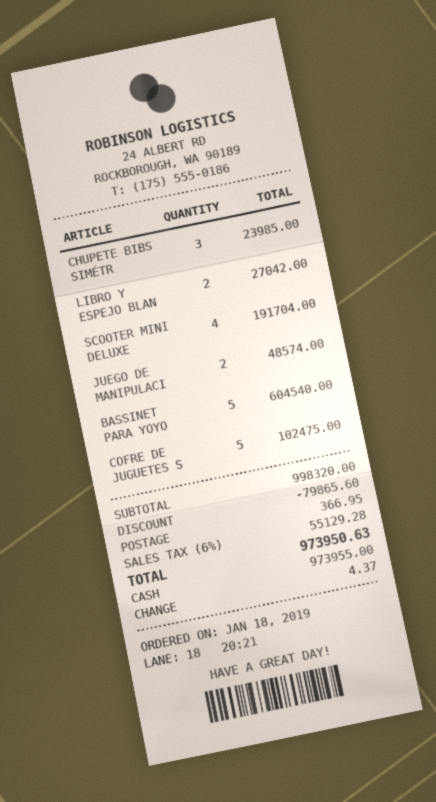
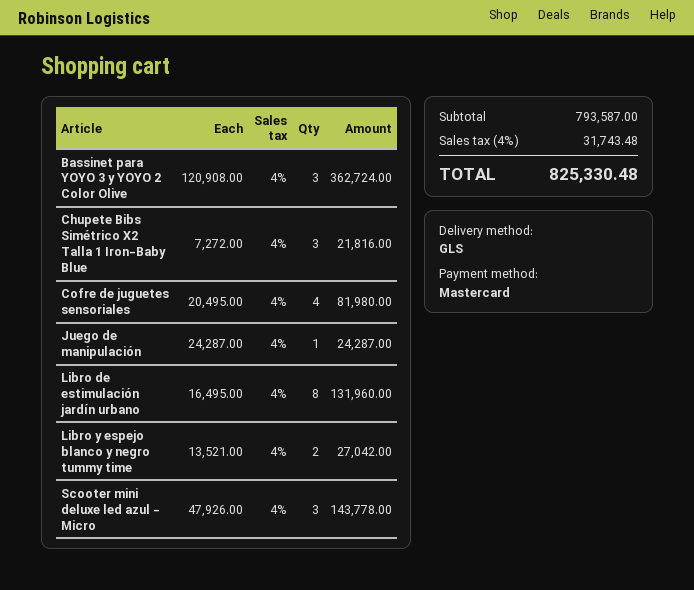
payment method: cash -> Mastercard
CHUPETE BIBS SIMÉTR: 3 for 23985.00 -> 3 for 21816.00
SCOOTER MINI DELUXE: 4 for 191704.00 -> 3 for 143778.00
JUEGO DE MANIPULACI: 2 for 48574.00 -> 1 for 24287.00
BASSINET PARA YOYO: 5 for 604540.00 -> 3 for 362724.00
COFRE DE JUGUETES S: 5 for 102475.00 -> 4 for 81980.00
Libro de estimulación jardín urbano: none -> 8 for 131960.00
subtotal: 998320.00 -> 793587.00
discount: 79865.60 -> none
shipping: 366.95 -> none
tax: 6% = 55129.28 -> 4% = 31743.48
total: 973950.63 -> 825330.48

